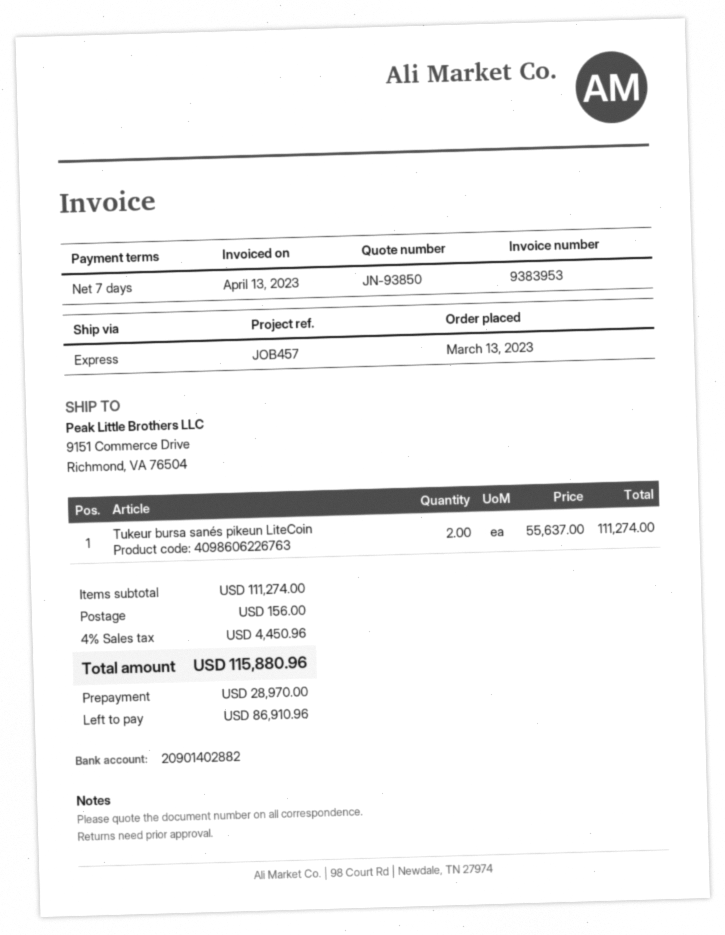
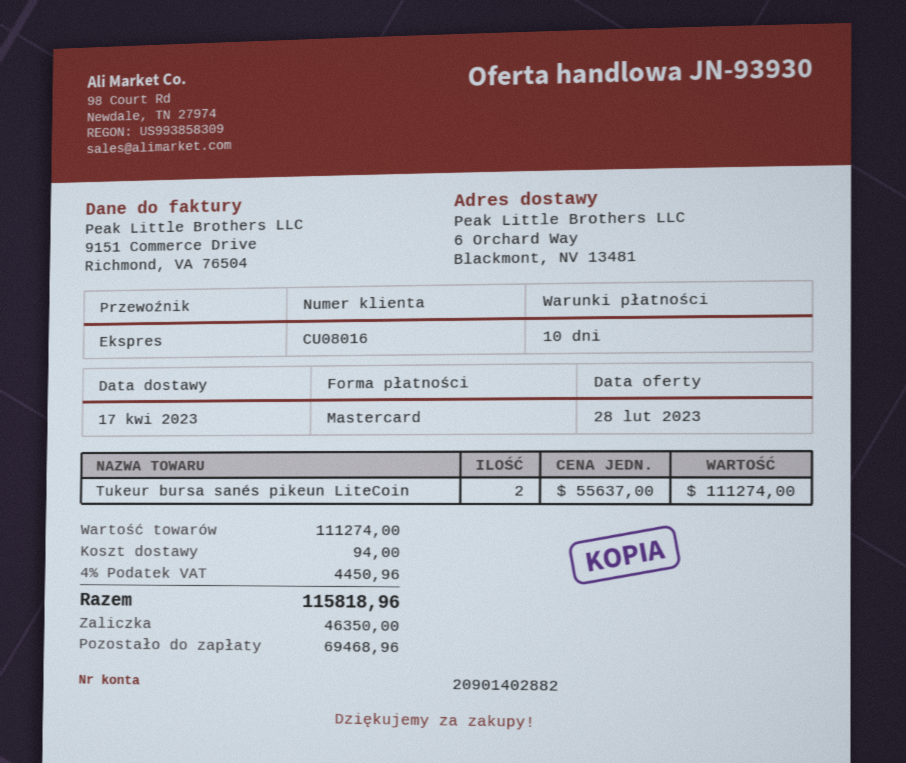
quote number: JN-93850 -> JN-93930
payment terms: 7 days -> 10 days
ship to: 9151 Commerce Drive, Richmond, VA 76504 -> 6 Orchard Way, Blackmont, NV 13481
shipping: 156.00 -> 94.00
total: 115880.96 -> 115818.96
deposit: 28970.00 -> 46350.00
balance: 86910.96 -> 69468.96

